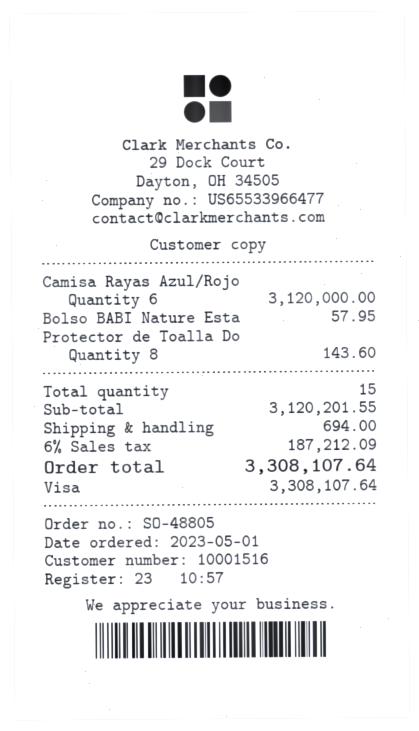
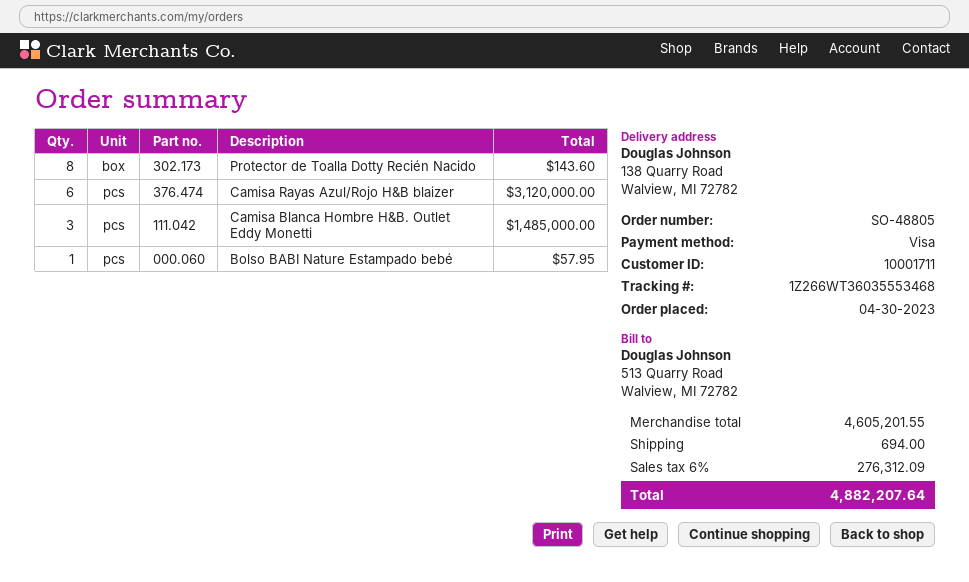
order date: 2023-05-01 -> 2023-04-30
customer number: 10001516 -> 10001711
Camisa Blanca Hombre H&B. Outlet Eddy Monetti: none -> 3 for 1485000.00
subtotal: 3120201.55 -> 4605201.55
tax: 6% = 187212.09 -> 6% = 276312.09
total: 3308107.64 -> 4882207.64

